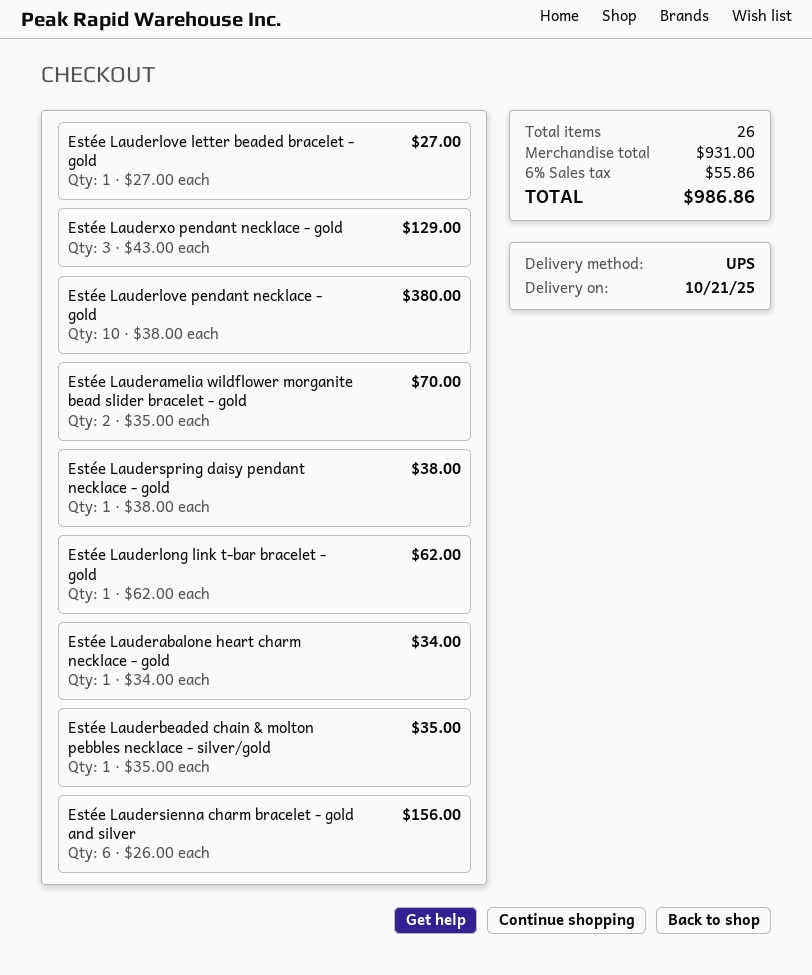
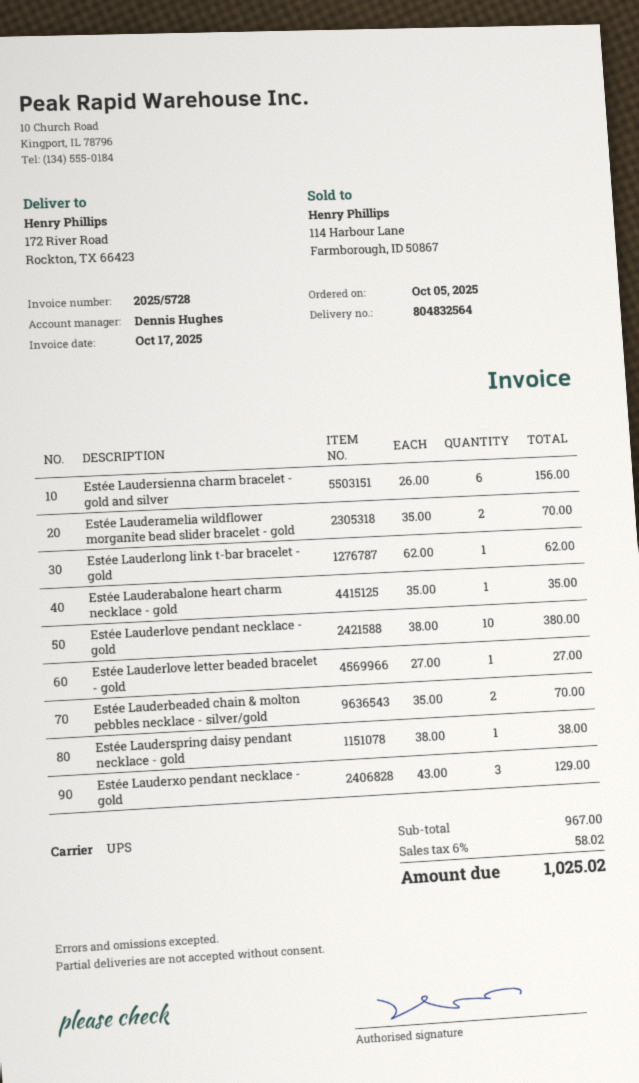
Estée Lauderabalone heart charm necklace - gold: 1 x 34.00 = 34.00 -> 1 x 35.00 = 35.00
Estée Lauderbeaded chain & molton pebbles necklace - silver/gold: 1 x 35.00 = 35.00 -> 2 x 35.00 = 70.00
subtotal: 931.00 -> 967.00
tax: 6% = 55.86 -> 6% = 58.02
total: 986.86 -> 1025.02

